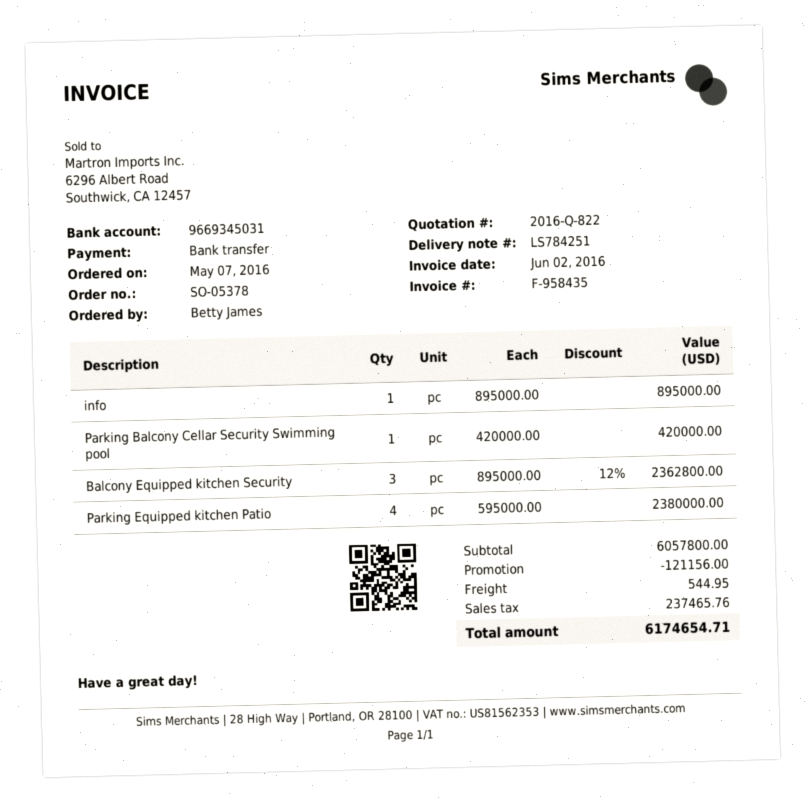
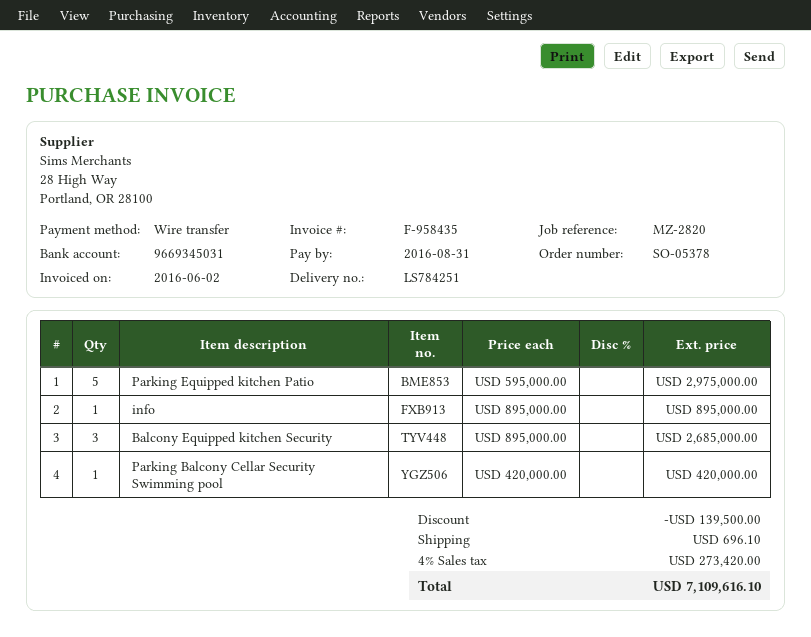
Balcony Equipped kitchen Security: 3 x 895000.00 - 12% = 2362800.00 -> 3 x 895000.00 = 2685000.00
Parking Equipped kitchen Patio: 4 x 595000.00 = 2380000.00 -> 5 x 595000.00 = 2975000.00
discount: 121156.00 -> 139500.00
shipping: 544.95 -> 696.10
tax: 237465.76 -> 273420.00
total: 6174654.71 -> 7109616.10

